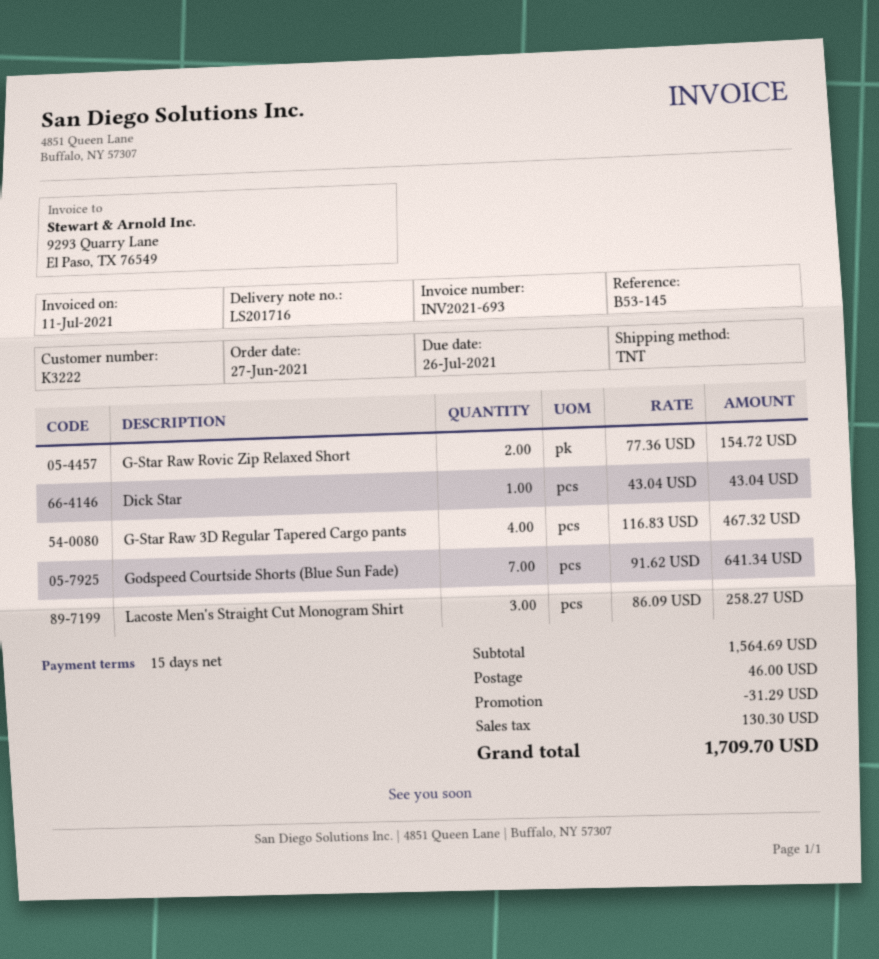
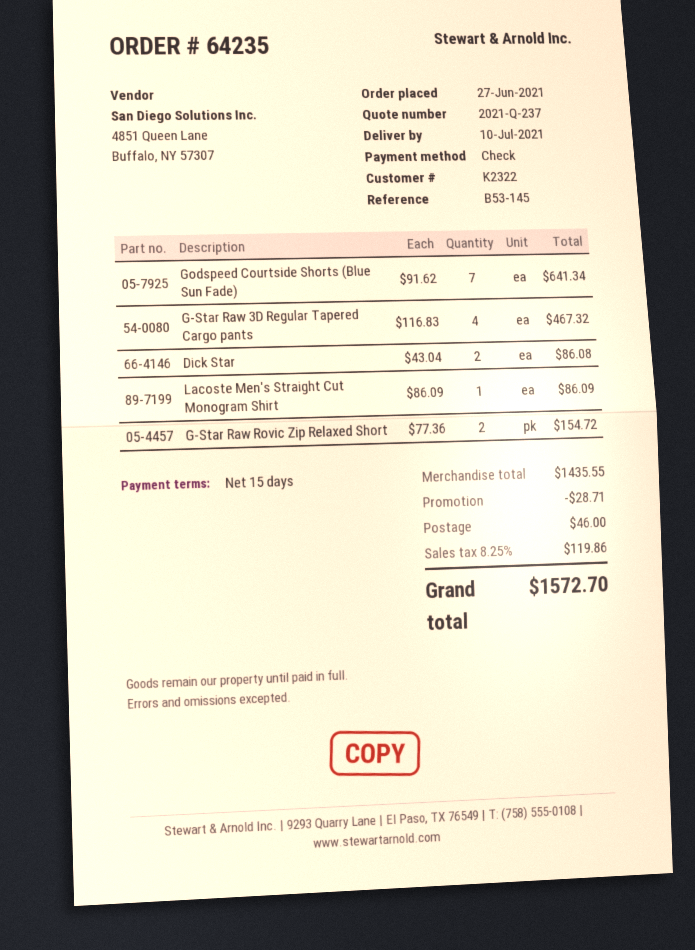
customer number: K3222 -> K2322
Dick Star: 1 x 43.04 = 43.04 -> 2 x 43.04 = 86.08
Lacoste Men's Straight Cut Monogram Shirt: 3 x 86.09 = 258.27 -> 1 x 86.09 = 86.09
subtotal: 1564.69 -> 1435.55
discount: 31.29 -> 28.71
tax: 130.30 -> 119.86
total: 1709.70 -> 1572.70

